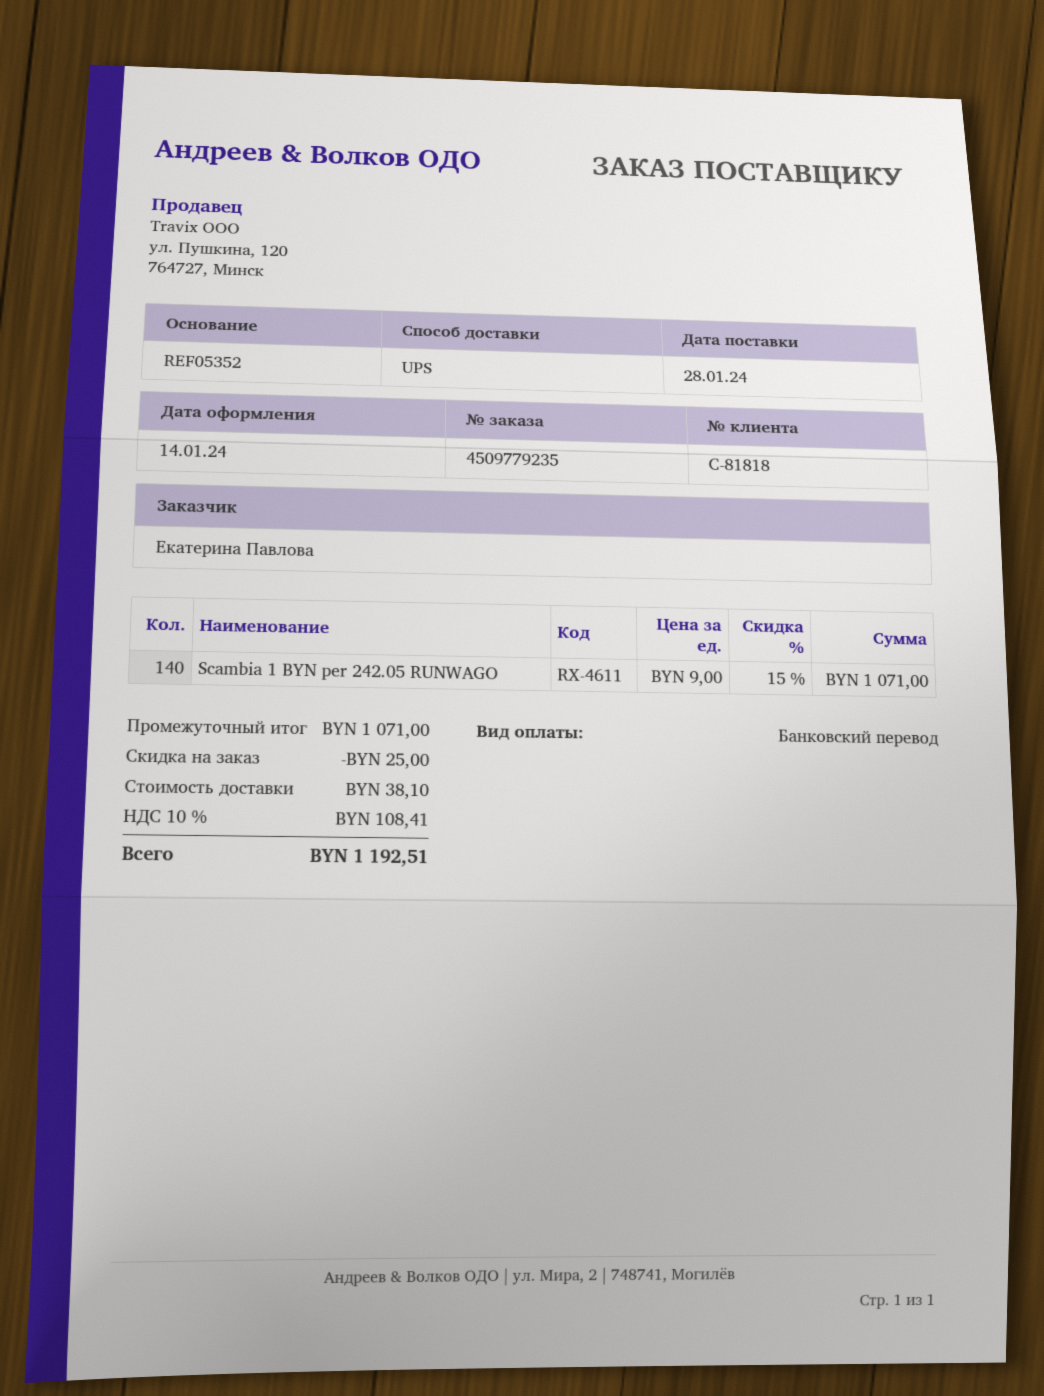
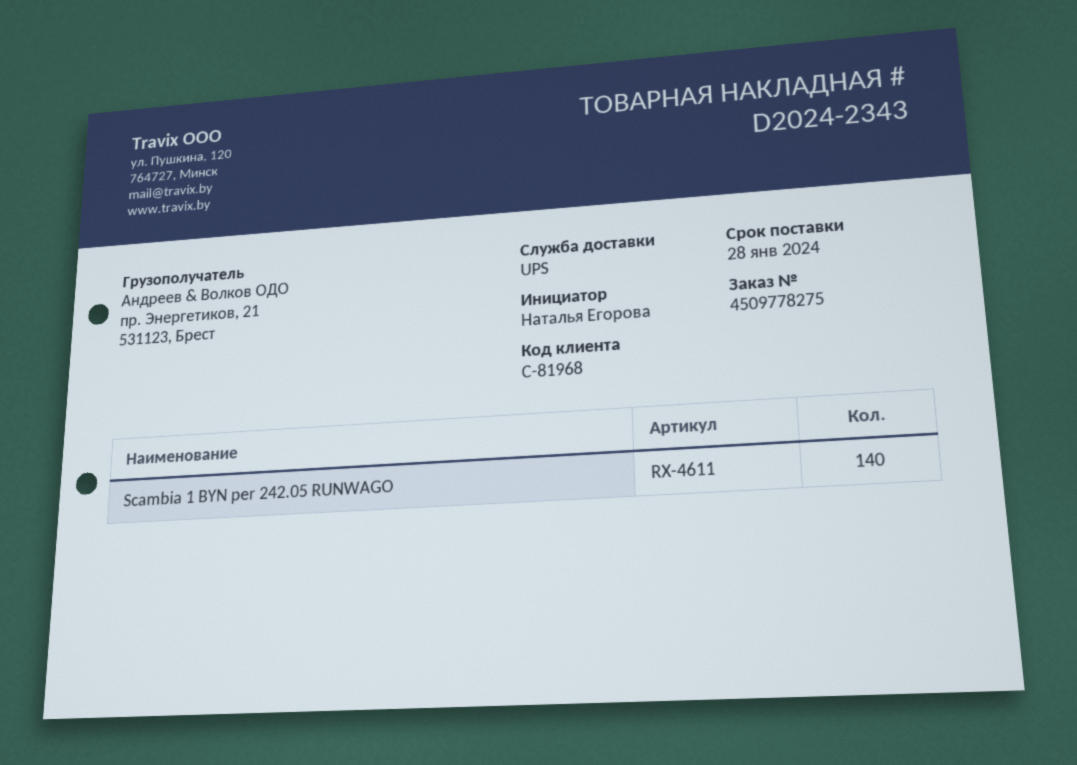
order number: 4509779235 -> 4509778275
customer number: C-81818 -> C-81968
ordered by: Екатерина Павлова -> Наталья Егорова

